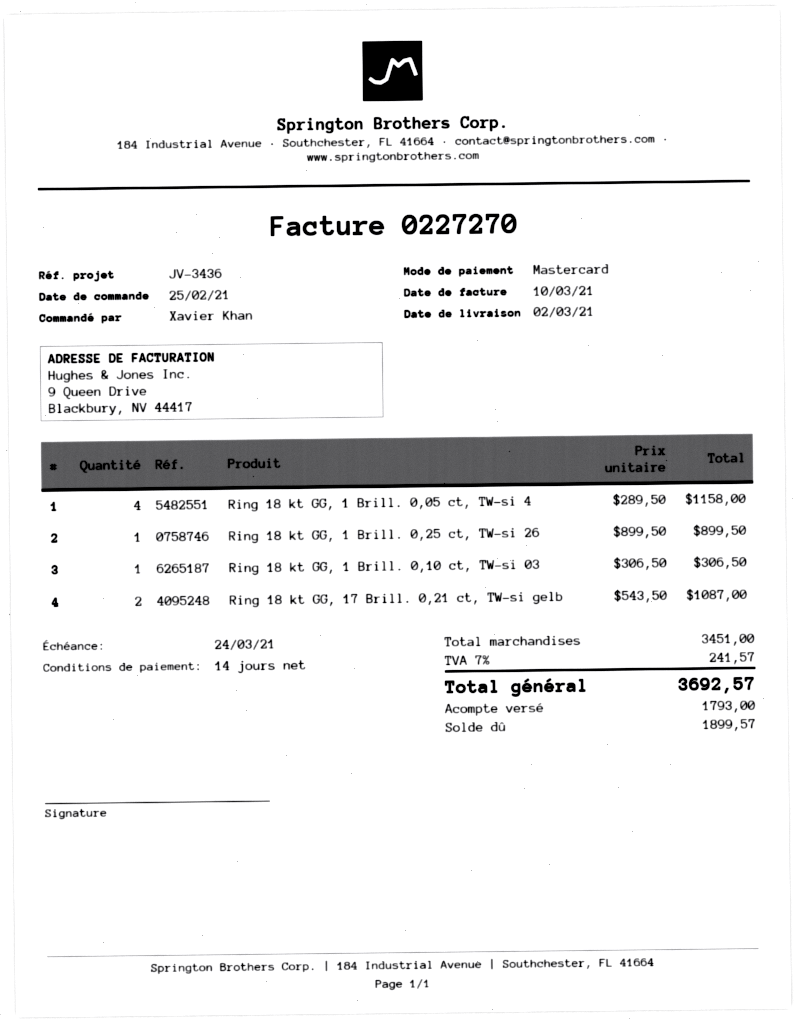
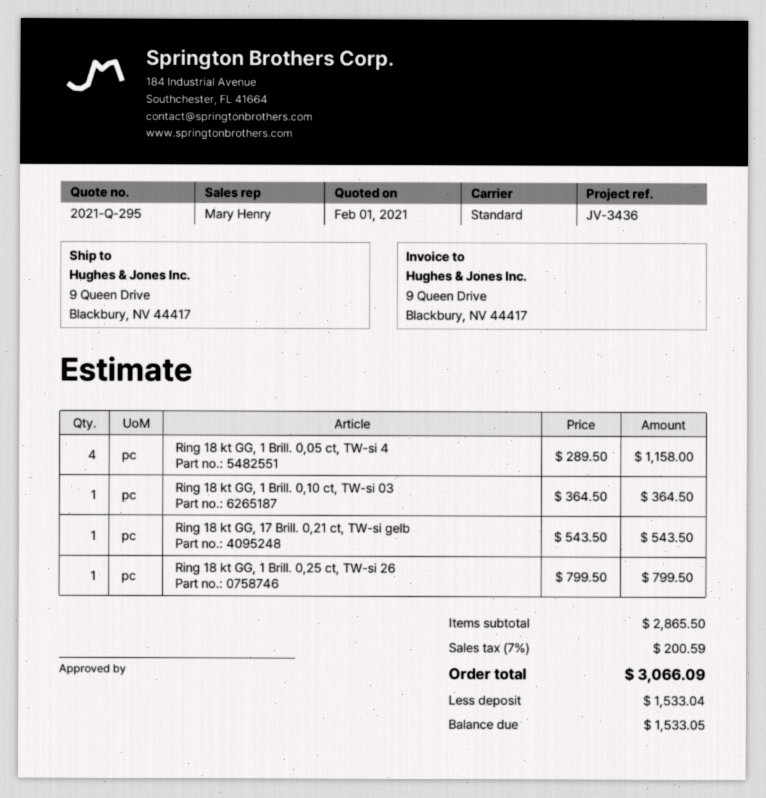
Ring 18 kt GG, 1 Brill. 0,25 ct, TW-si 26: 1 x 899.50 = 899.50 -> 1 x 799.50 = 799.50
Ring 18 kt GG, 1 Brill. 0,10 ct, TW-si 03: 1 x 306.50 = 306.50 -> 1 x 364.50 = 364.50
Ring 18 kt GG, 17 Brill. 0,21 ct, TW-si gelb: 2 x 543.50 = 1087.00 -> 1 x 543.50 = 543.50
subtotal: 3451.00 -> 2865.50
tax: 7% = 241.57 -> 7% = 200.59
total: 3692.57 -> 3066.09
deposit: 1793.00 -> 1533.04
balance: 1899.57 -> 1533.05

